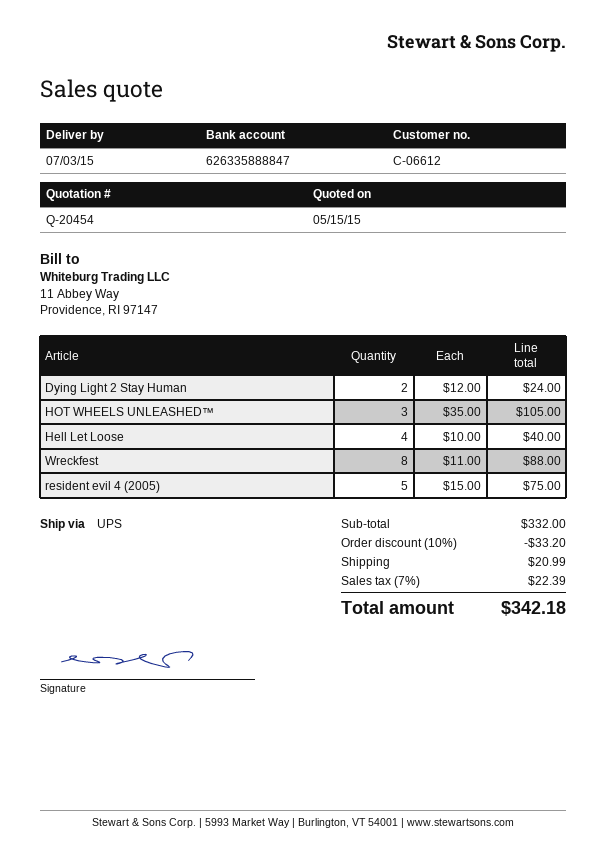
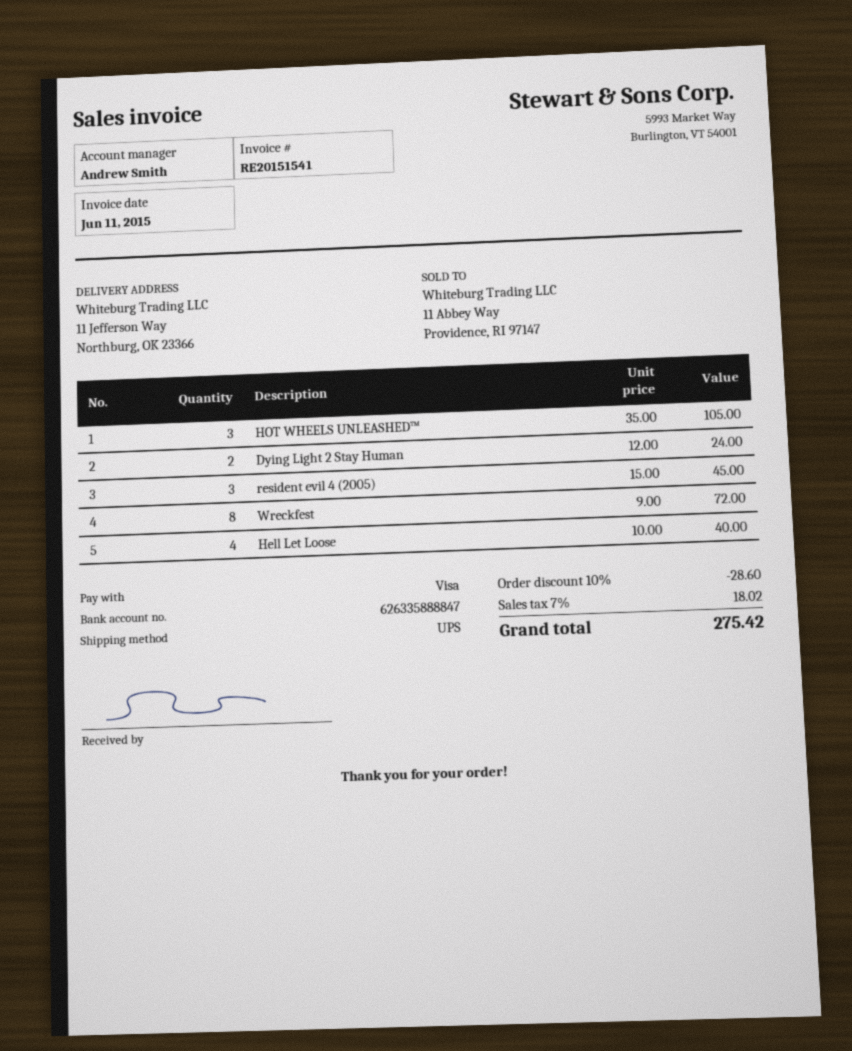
Wreckfest: 8 x 11.00 = 88.00 -> 8 x 9.00 = 72.00
resident evil 4 (2005): 5 x 15.00 = 75.00 -> 3 x 15.00 = 45.00
discount: 10% = 33.20 -> 10% = 28.60
shipping: 20.99 -> none
tax: 7% = 22.39 -> 7% = 18.02
total: 342.18 -> 275.42

